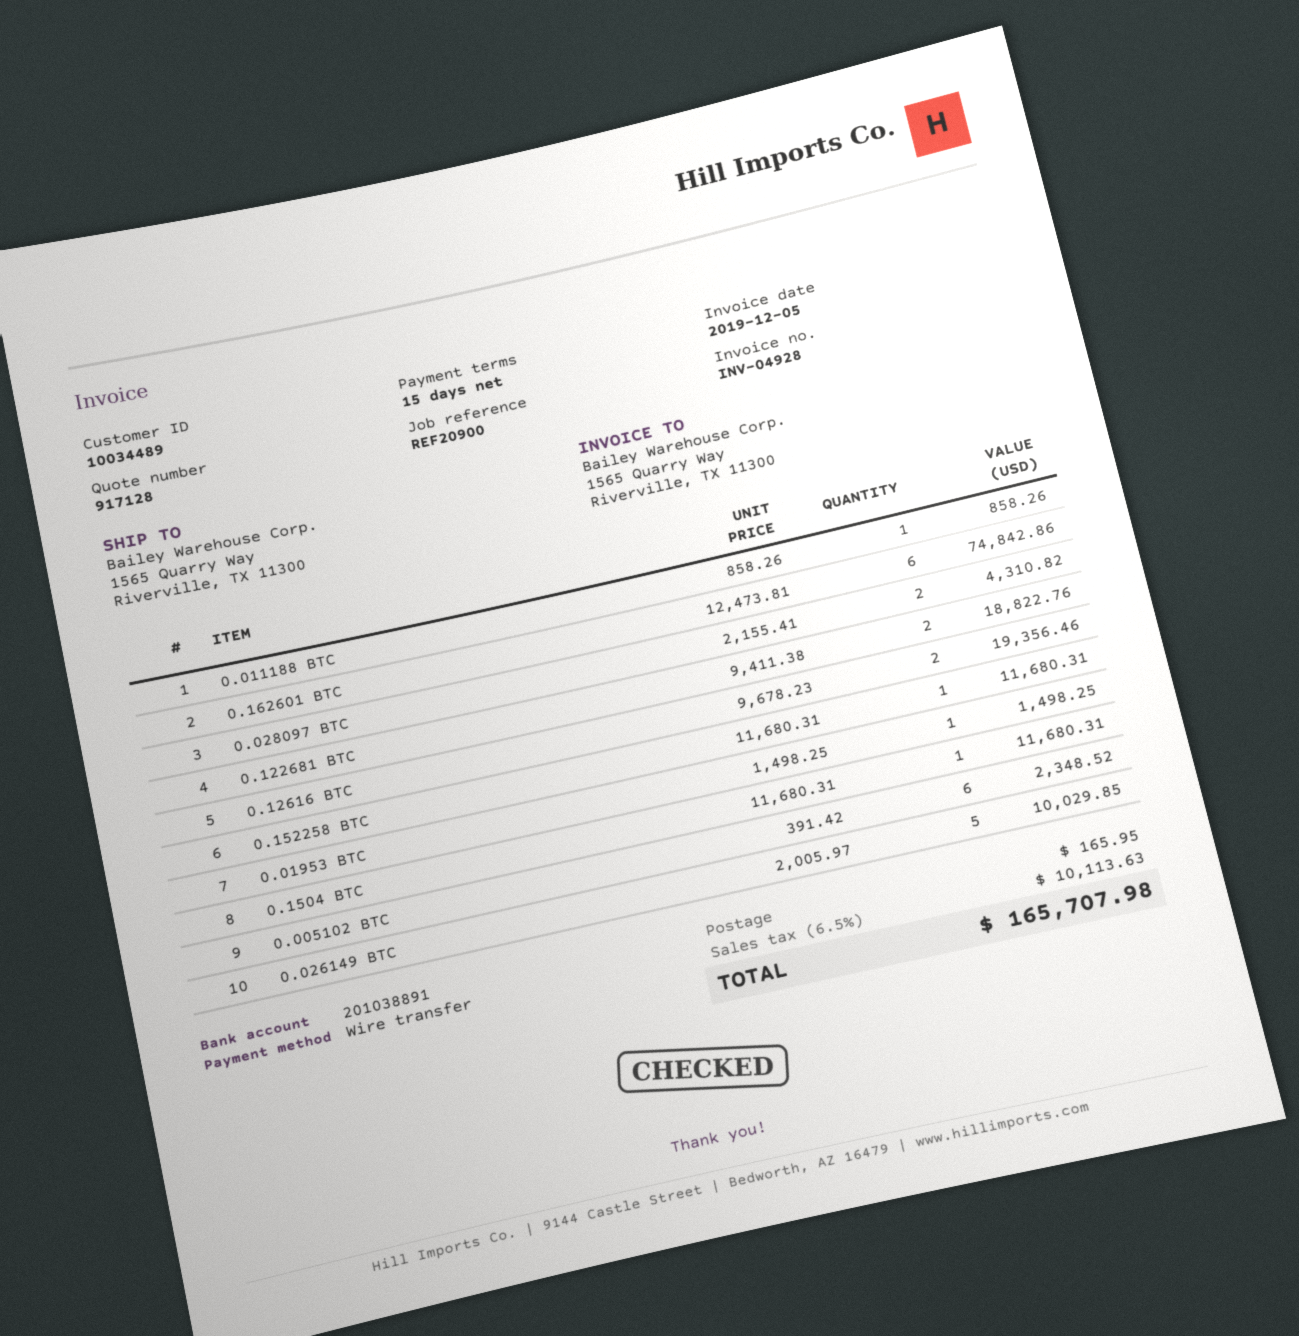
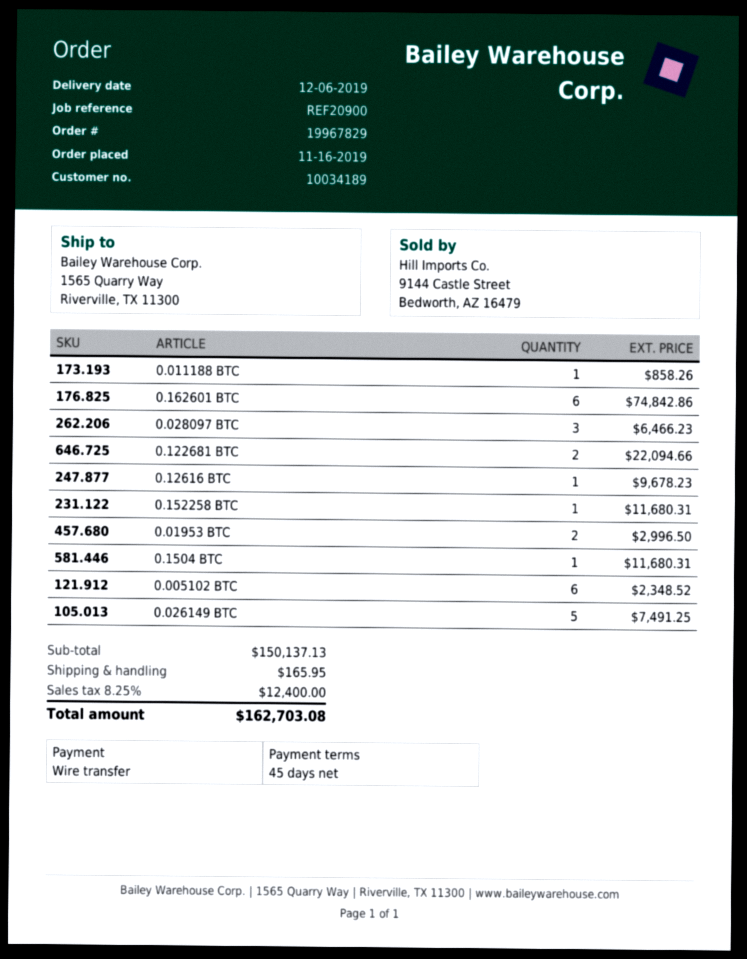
payment terms: 15 days -> 45 days
customer number: 10034489 -> 10034189
0.028097 BTC: 2 for 4310.82 -> 3 for 6466.23
0.122681 BTC: 2 for 18822.76 -> 2 for 22094.66
0.12616 BTC: 2 for 19356.46 -> 1 for 9678.23
0.01953 BTC: 1 for 1498.25 -> 2 for 2996.50
0.026149 BTC: 5 for 10029.85 -> 5 for 7491.25
tax: 6.5% = 10113.63 -> 8.25% = 12400.00
total: 165707.98 -> 162703.08

